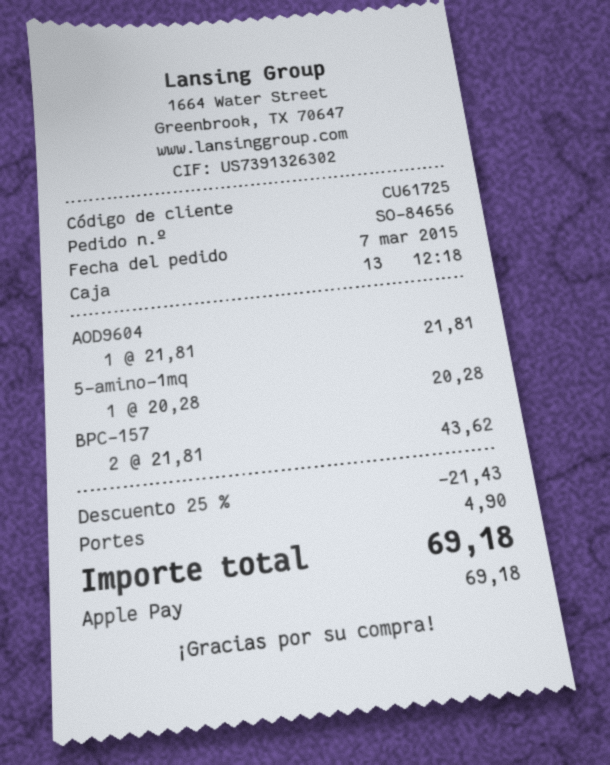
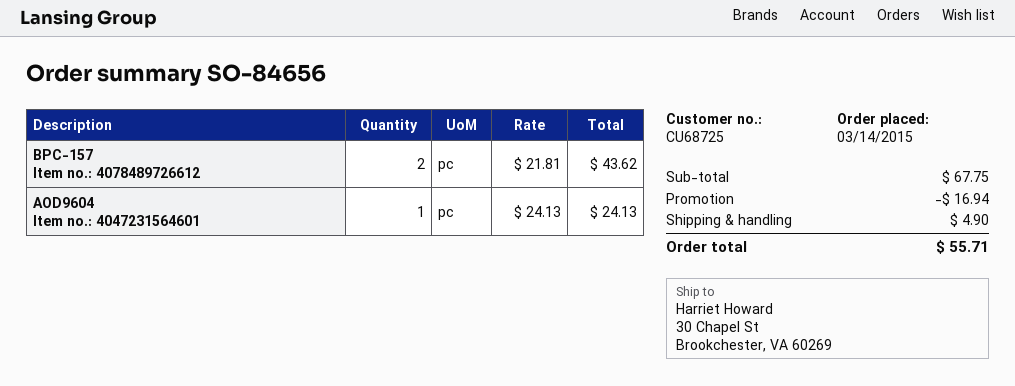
order date: 2015-03-07 -> 2015-03-14
customer number: CU61725 -> CU68725
AOD9604: 1 x 21.81 = 21.81 -> 1 x 24.13 = 24.13
5-amino-1mq: 1 x 20.28 = 20.28 -> none
discount: 21.43 -> 16.94
total: 69.18 -> 55.71

